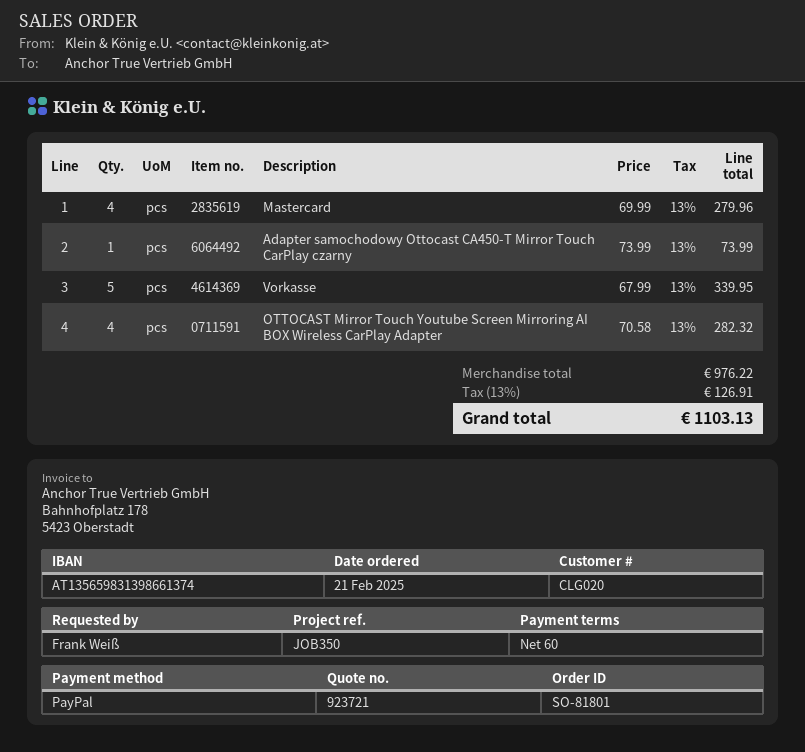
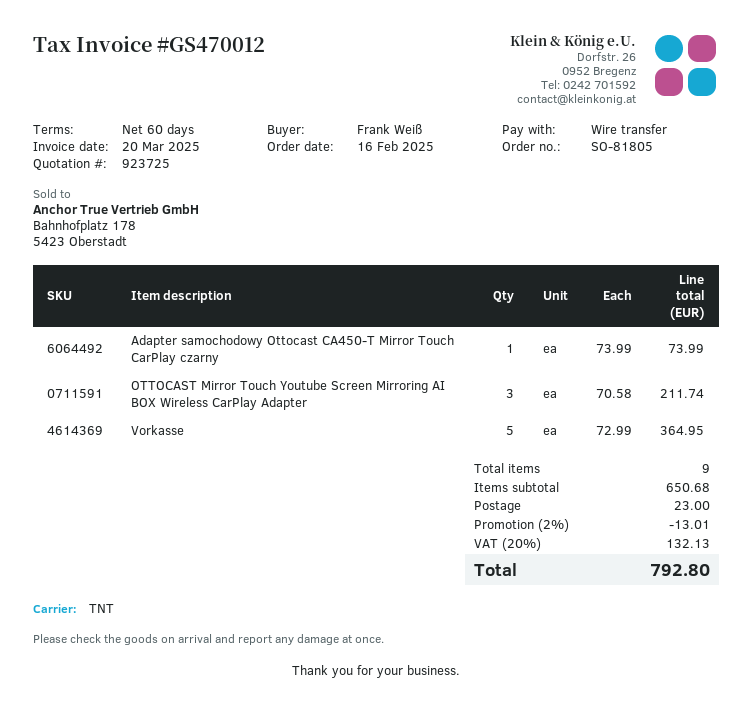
quote number: 923721 -> 923725
order number: SO-81801 -> SO-81805
order date: 2025-02-21 -> 2025-02-16
payment method: PayPal -> bank transfer
Mastercard: 4 x 69.99 = 279.96 -> none
Vorkasse: 5 x 67.99 = 339.95 -> 5 x 72.99 = 364.95
OTTOCAST Mirror Touch Youtube Screen Mirroring AI BOX Wireless CarPlay Adapter: 4 x 70.58 = 282.32 -> 3 x 70.58 = 211.74
subtotal: 976.22 -> 650.68
discount: none -> 2% = 13.01
shipping: none -> 23.00
tax: 13% = 126.91 -> 20% = 132.13
total: 1103.13 -> 792.80

